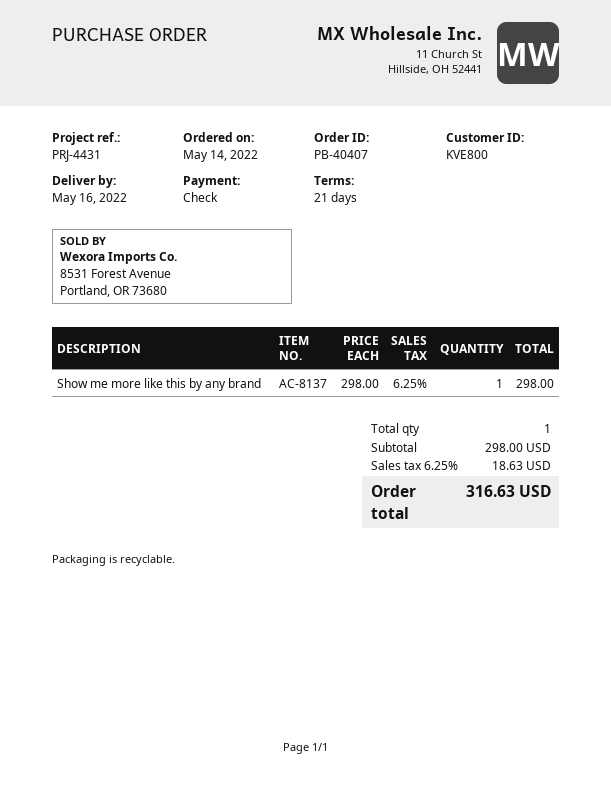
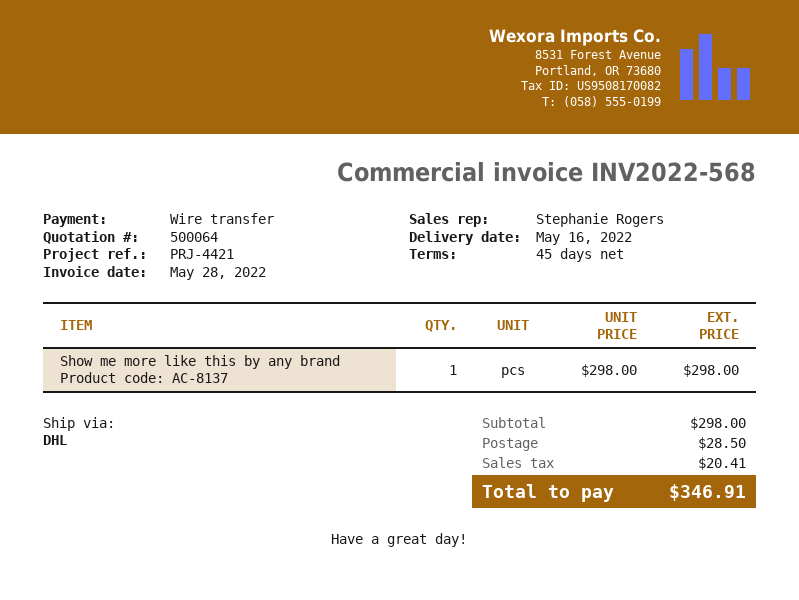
payment terms: 21 days -> 45 days
reference: PRJ-4431 -> PRJ-4421
payment method: cheque -> bank transfer
shipping: none -> 28.50
tax: 18.63 -> 20.41
total: 316.63 -> 346.91

